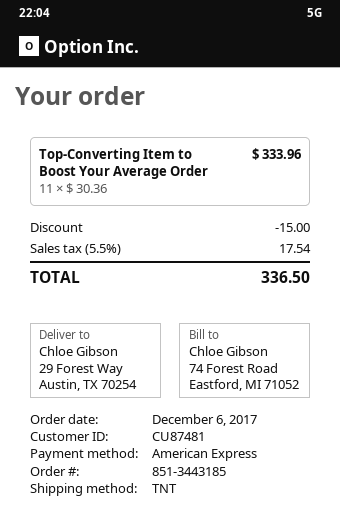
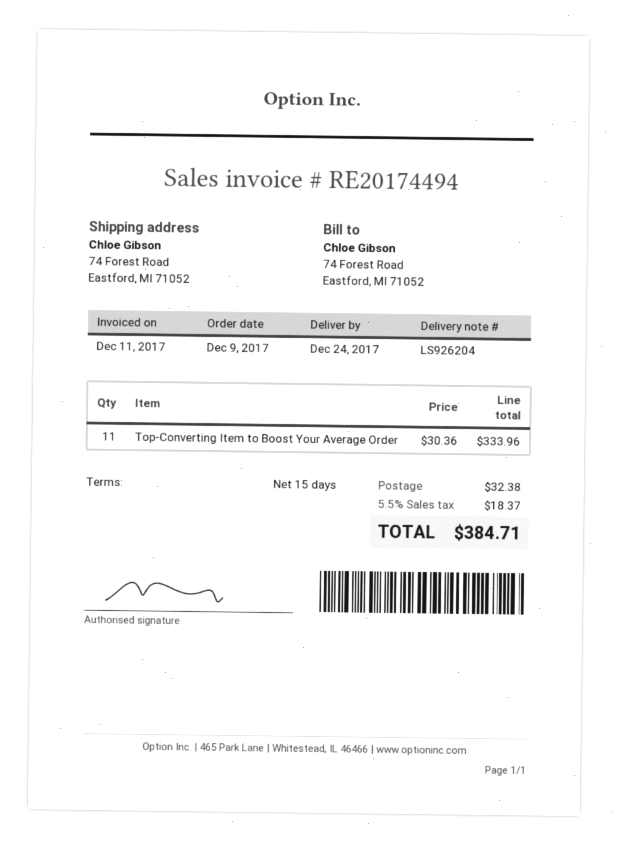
order date: 2017-12-06 -> 2017-12-09
ship to: 29 Forest Way, Austin, TX 70254 -> 74 Forest Road, Eastford, MI 71052
discount: 15.00 -> none
shipping: none -> 32.38
tax: 5.5% = 17.54 -> 5.5% = 18.37
total: 336.50 -> 384.71

